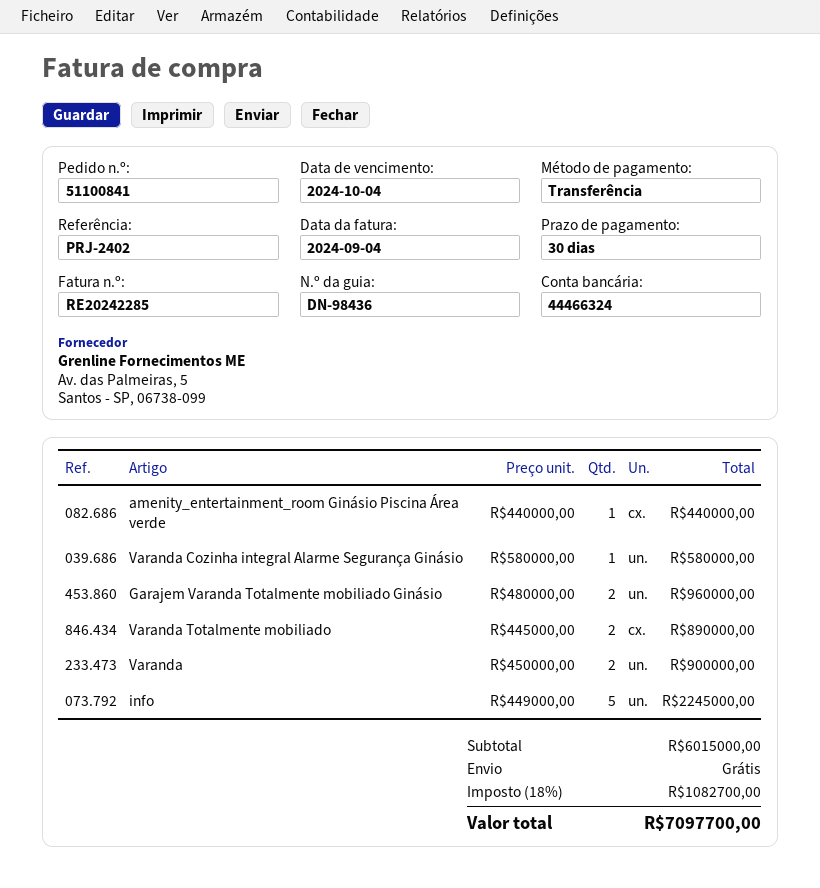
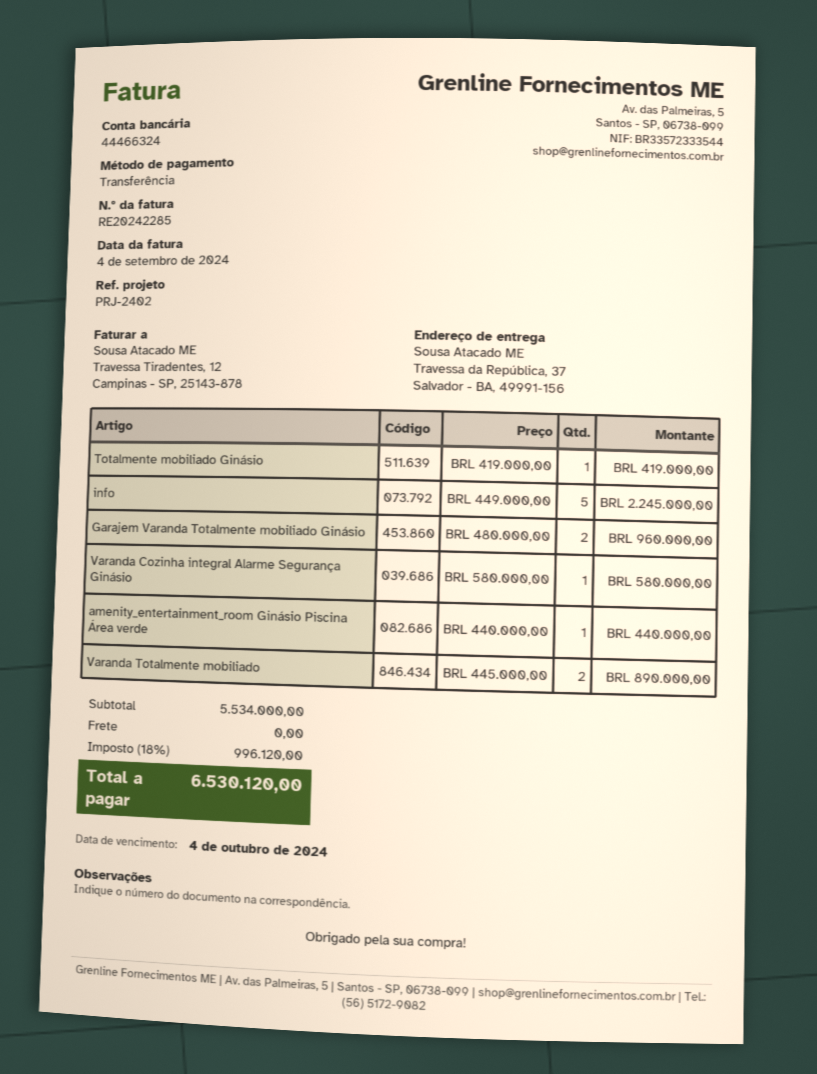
Varanda: 2 x 450000.00 = 900000.00 -> none
Totalmente mobiliado Ginásio: none -> 1 x 419000.00 = 419000.00
subtotal: 6015000.00 -> 5534000.00
tax: 18% = 1082700.00 -> 18% = 996120.00
total: 7097700.00 -> 6530120.00

